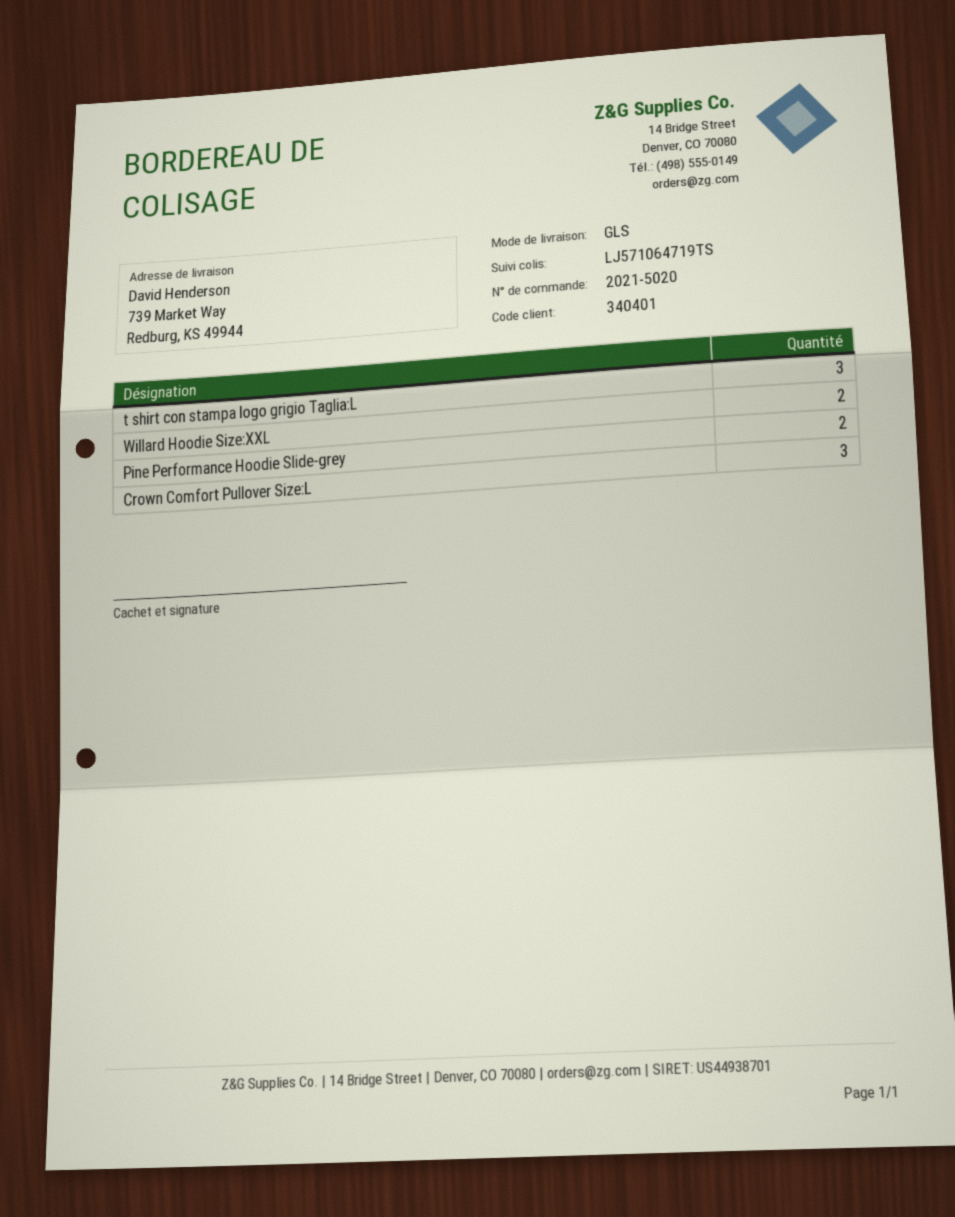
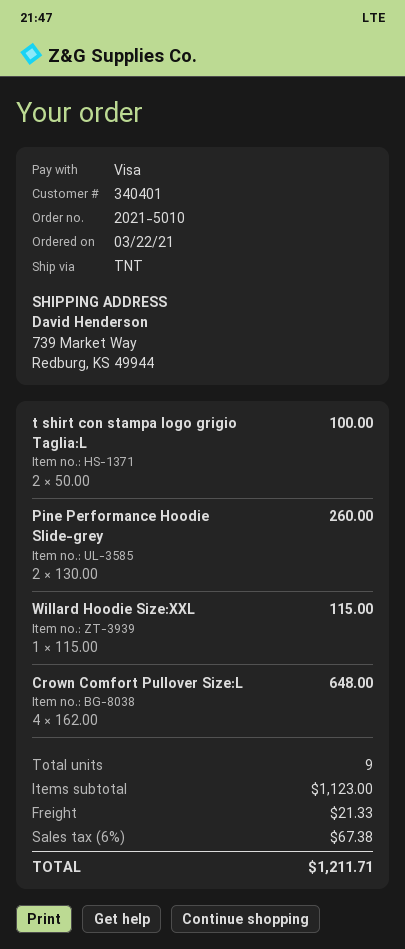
order number: 2021-5020 -> 2021-5010
shipping method: GLS -> TNT
t shirt con stampa logo grigio Taglia:L: 3 -> 2
Willard Hoodie Size:XXL: 2 -> 1
Crown Comfort Pullover Size:L: 3 -> 4

